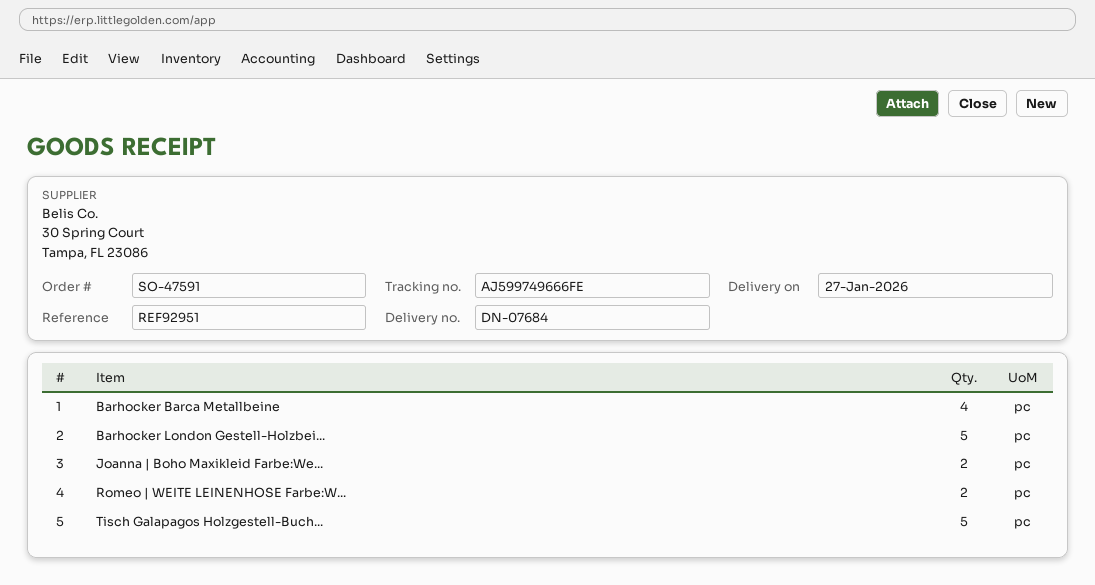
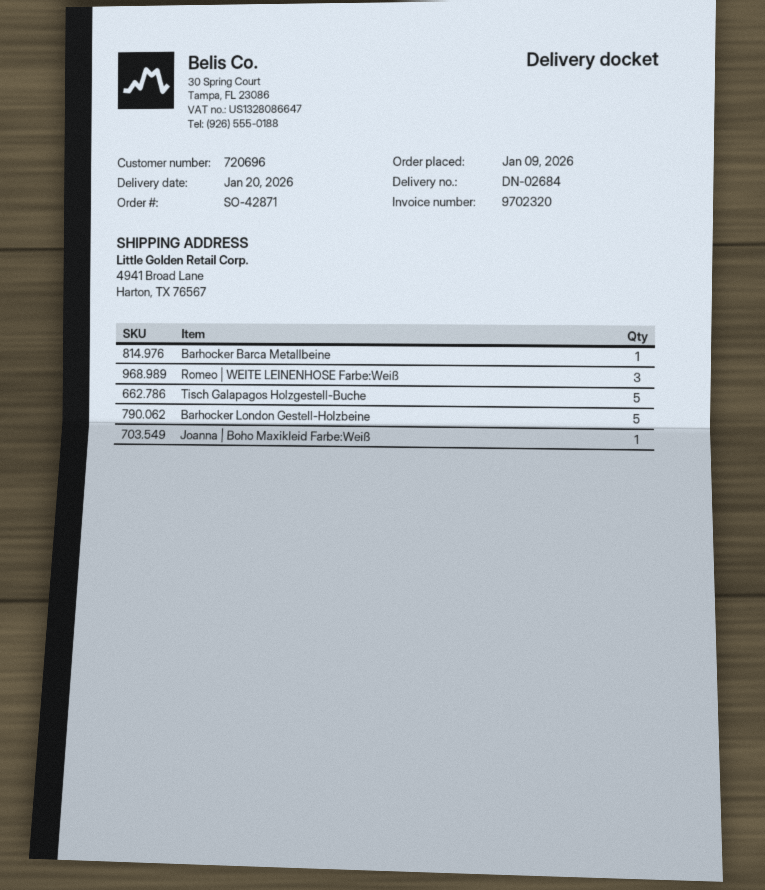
order number: SO-47591 -> SO-42871
delivery note number: DN-07684 -> DN-02684
delivery date: 2026-01-27 -> 2026-01-20
Barhocker Barca Metallbeine: 4 -> 1
Joanna | Boho Maxikleid Farbe:We...: 2 -> 1
Romeo | WEITE LEINENHOSE Farbe:W...: 2 -> 3

